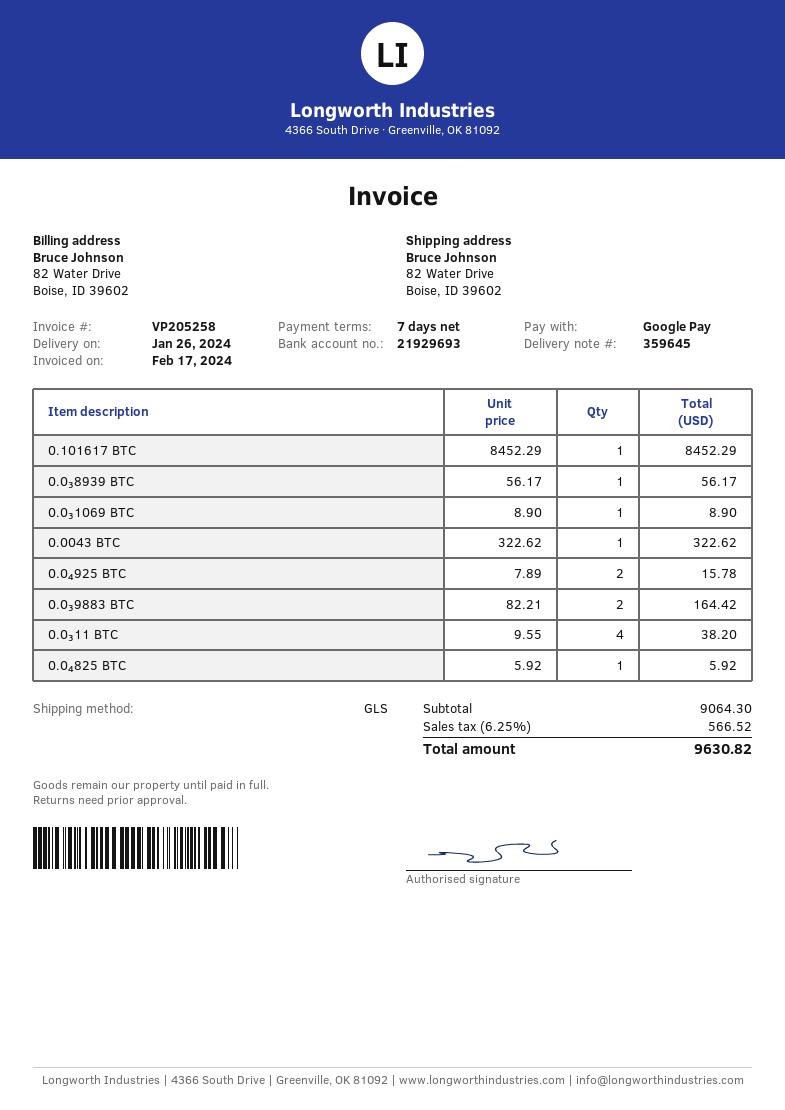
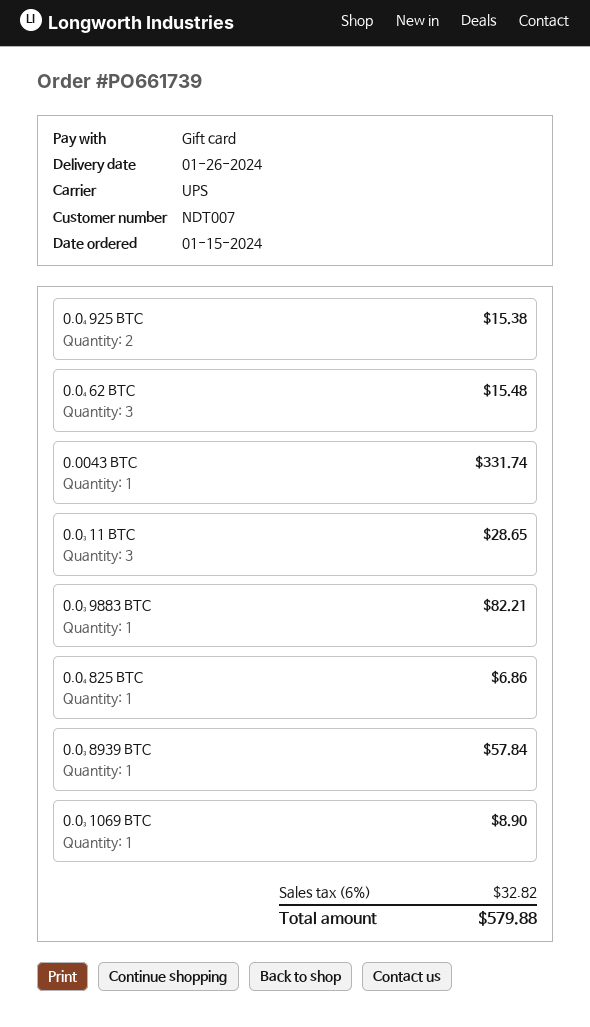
payment method: Google Pay -> gift card
shipping method: GLS -> UPS
0.101617 BTC: 1 for 8452.29 -> none
0.0₃8939 BTC: 1 for 56.17 -> 1 for 57.84
0.0043 BTC: 1 for 322.62 -> 1 for 331.74
0.0₄925 BTC: 2 for 15.78 -> 2 for 15.38
0.0₃9883 BTC: 2 for 164.42 -> 1 for 82.21
0.0₃11 BTC: 4 for 38.20 -> 3 for 28.65
0.0₄825 BTC: 1 for 5.92 -> 1 for 6.86
0.0₄62 BTC: none -> 3 for 15.48
tax: 6.25% = 566.52 -> 6% = 32.82
total: 9630.82 -> 579.88

